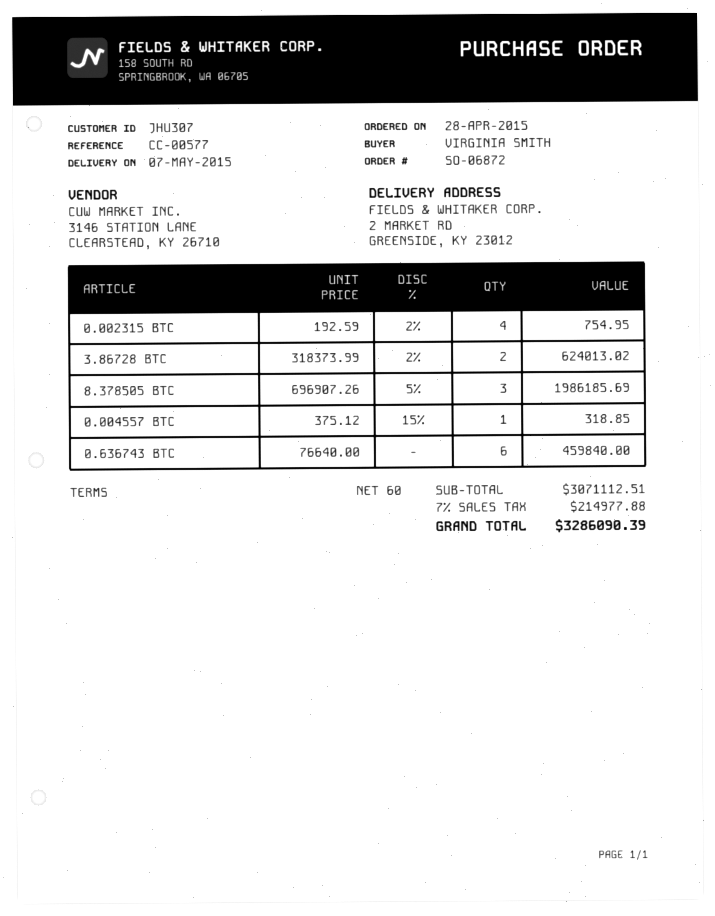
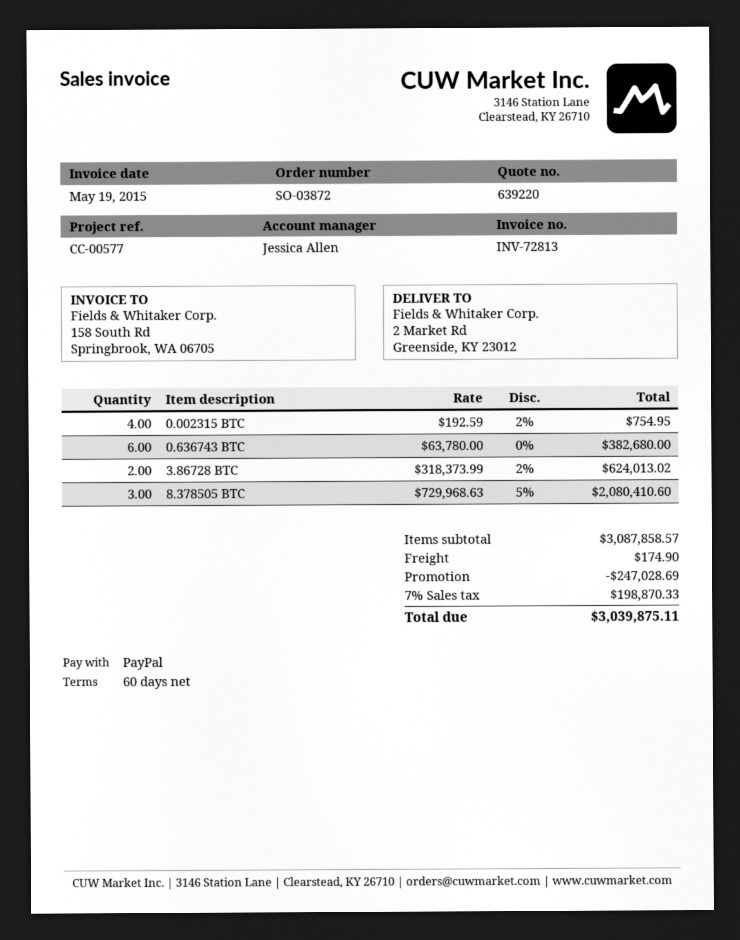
order number: SO-06872 -> SO-03872
8.378505 BTC: 3 x 696907.26 - 5% = 1986185.69 -> 3 x 729968.63 - 5% = 2080410.60
0.004557 BTC: 1 x 375.12 - 15% = 318.85 -> none
0.636743 BTC: 6 x 76640.00 = 459840.00 -> 6 x 63780.00 = 382680.00
subtotal: 3071112.51 -> 3087858.57
discount: none -> 247028.69
shipping: none -> 174.90
tax: 7% = 214977.88 -> 7% = 198870.33
total: 3286090.39 -> 3039875.11

